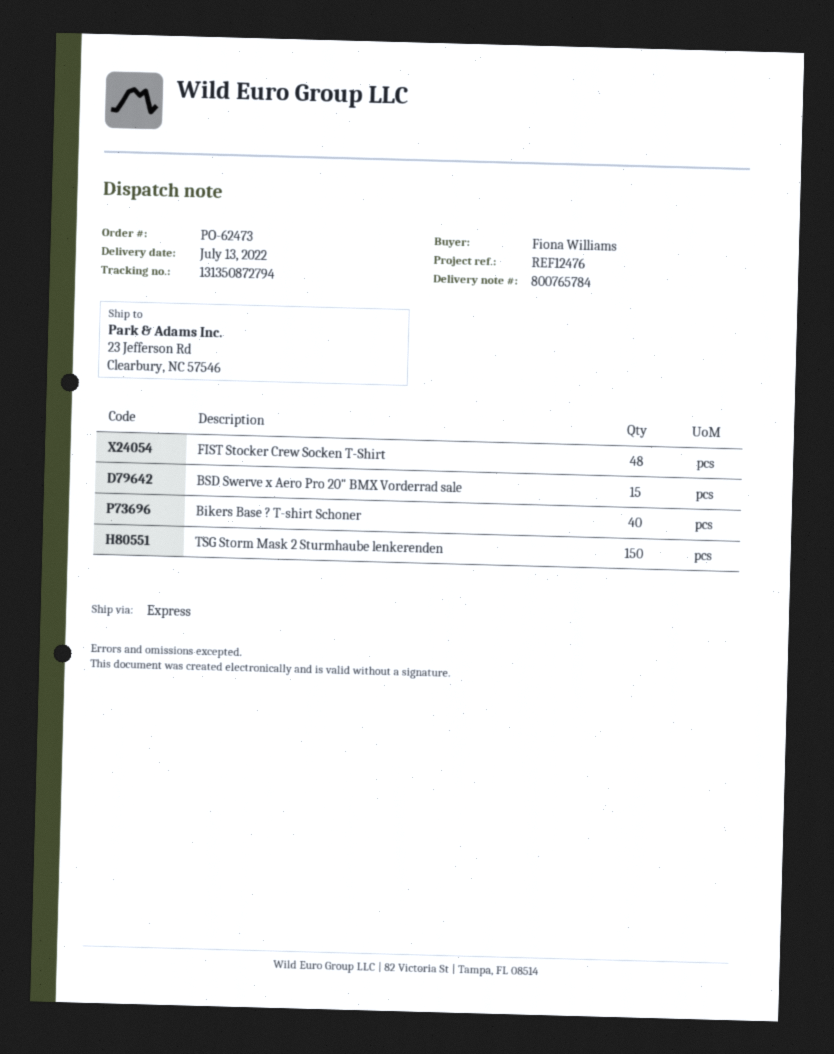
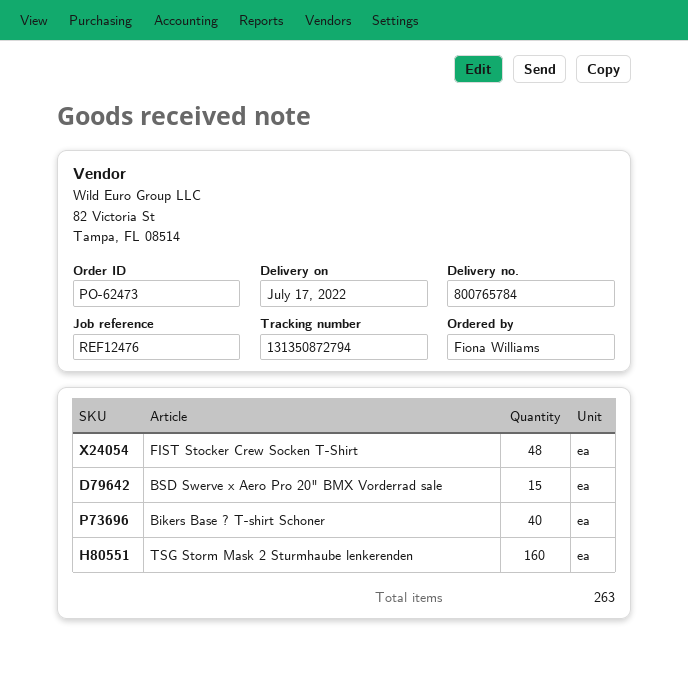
delivery date: 2022-07-13 -> 2022-07-17
TSG Storm Mask 2 Sturmhaube lenkerenden: 150 -> 160

